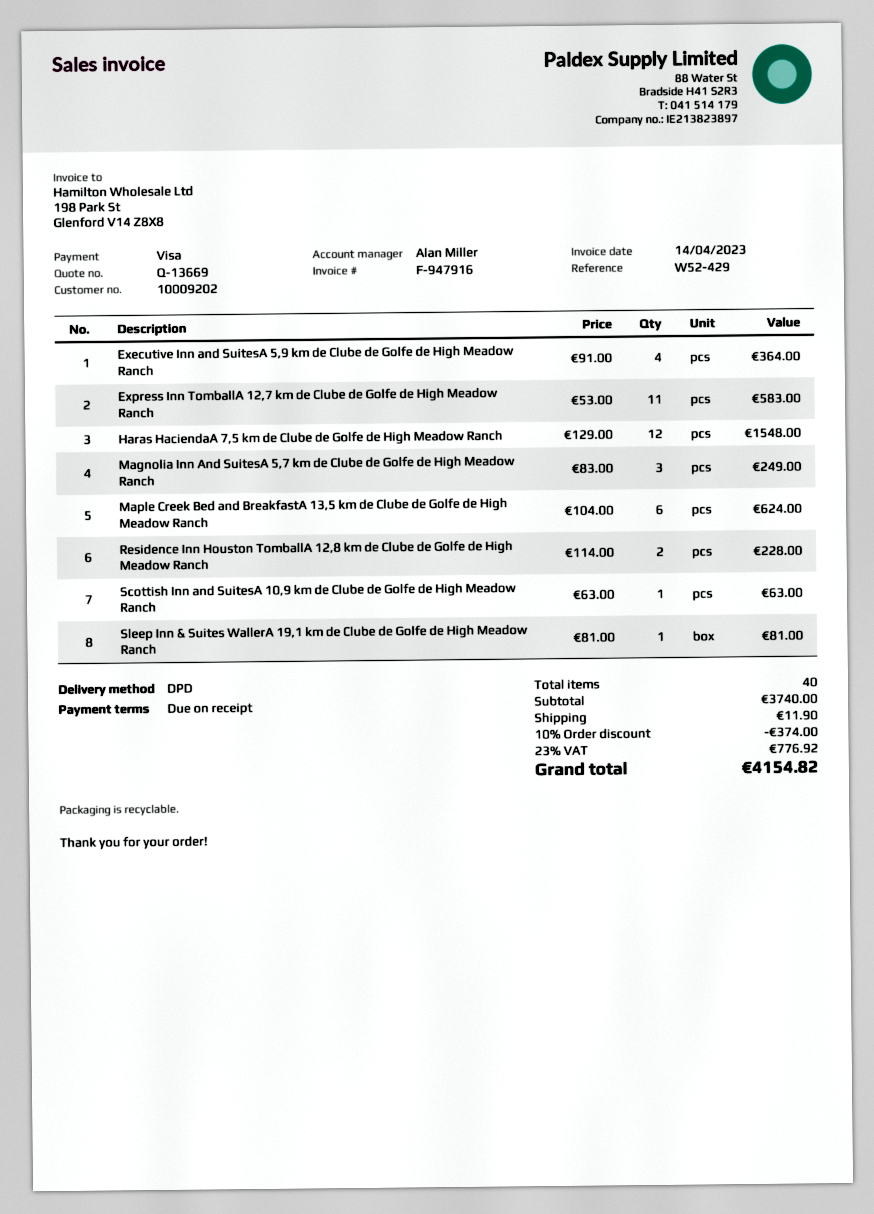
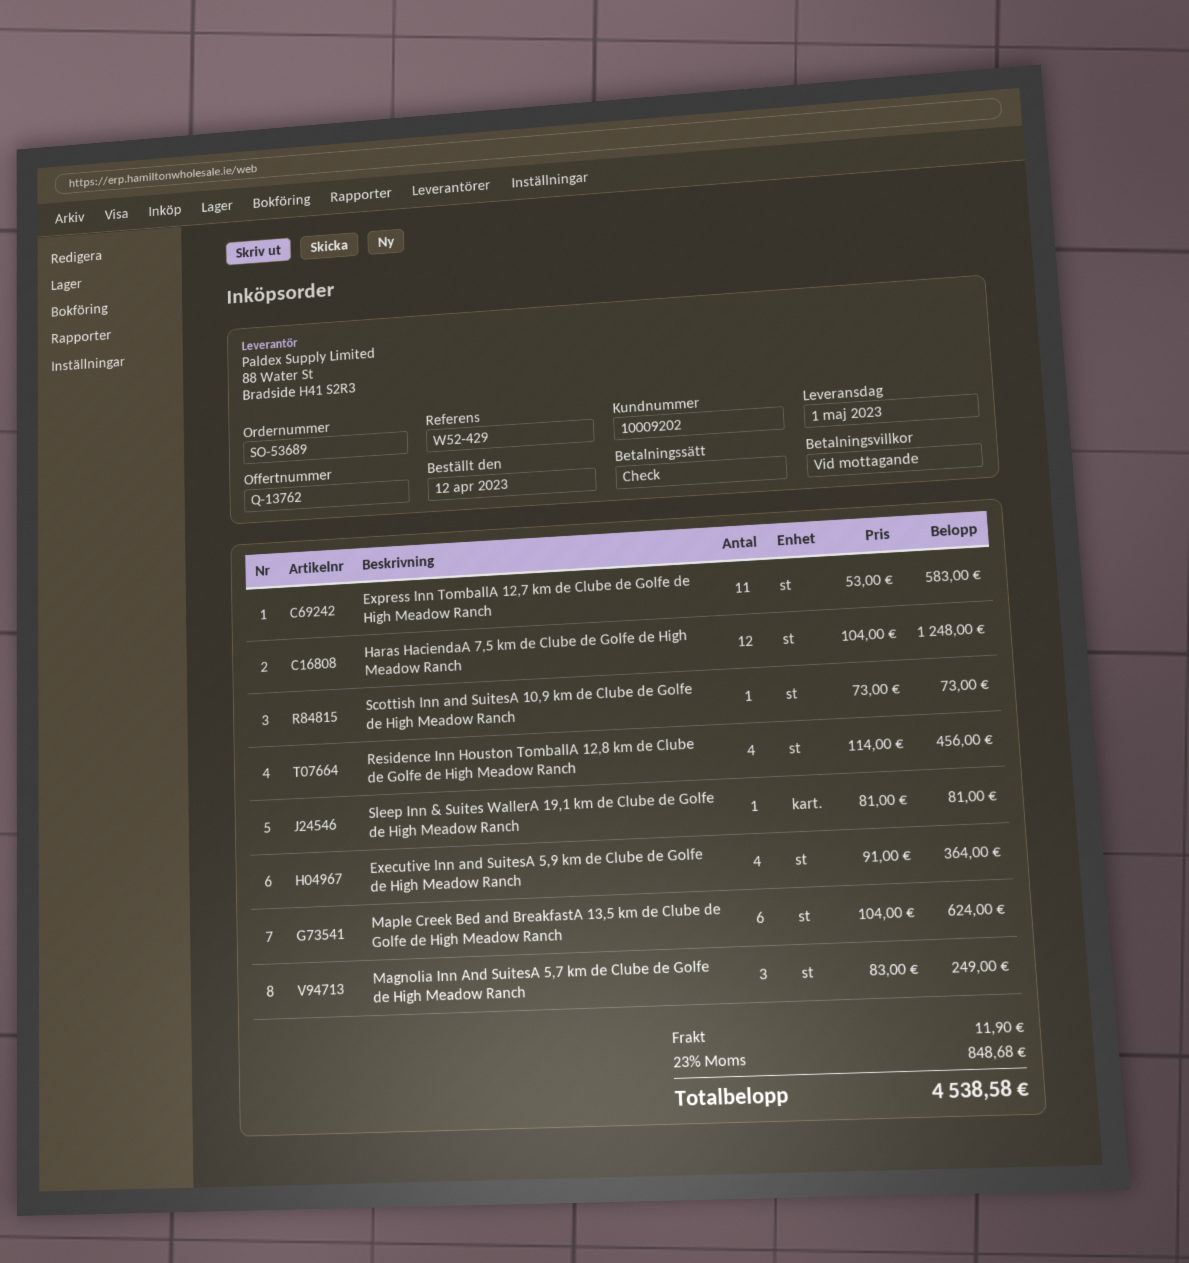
quote number: Q-13669 -> Q-13762
payment method: Visa -> cheque
Haras HaciendaA 7,5 km de Clube de Golfe de High Meadow Ranch: 12 x 129.00 = 1548.00 -> 12 x 104.00 = 1248.00
Residence Inn Houston TomballA 12,8 km de Clube de Golfe de High Meadow Ranch: 2 x 114.00 = 228.00 -> 4 x 114.00 = 456.00
Scottish Inn and SuitesA 10,9 km de Clube de Golfe de High Meadow Ranch: 1 x 63.00 = 63.00 -> 1 x 73.00 = 73.00
discount: 10% = 374.00 -> none
tax: 23% = 776.92 -> 23% = 848.68
total: 4154.82 -> 4538.58

